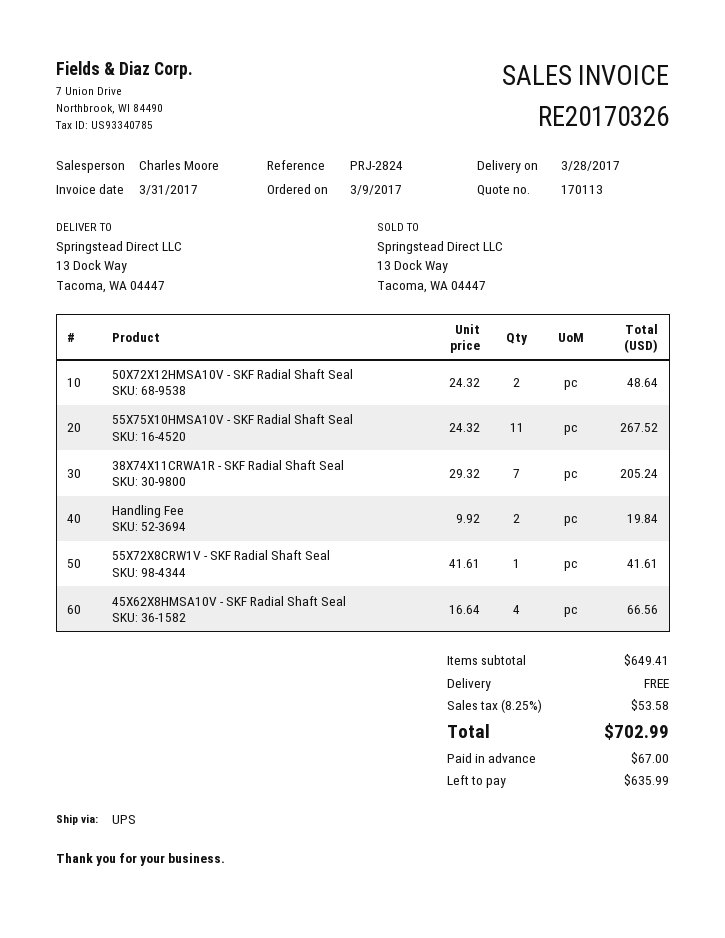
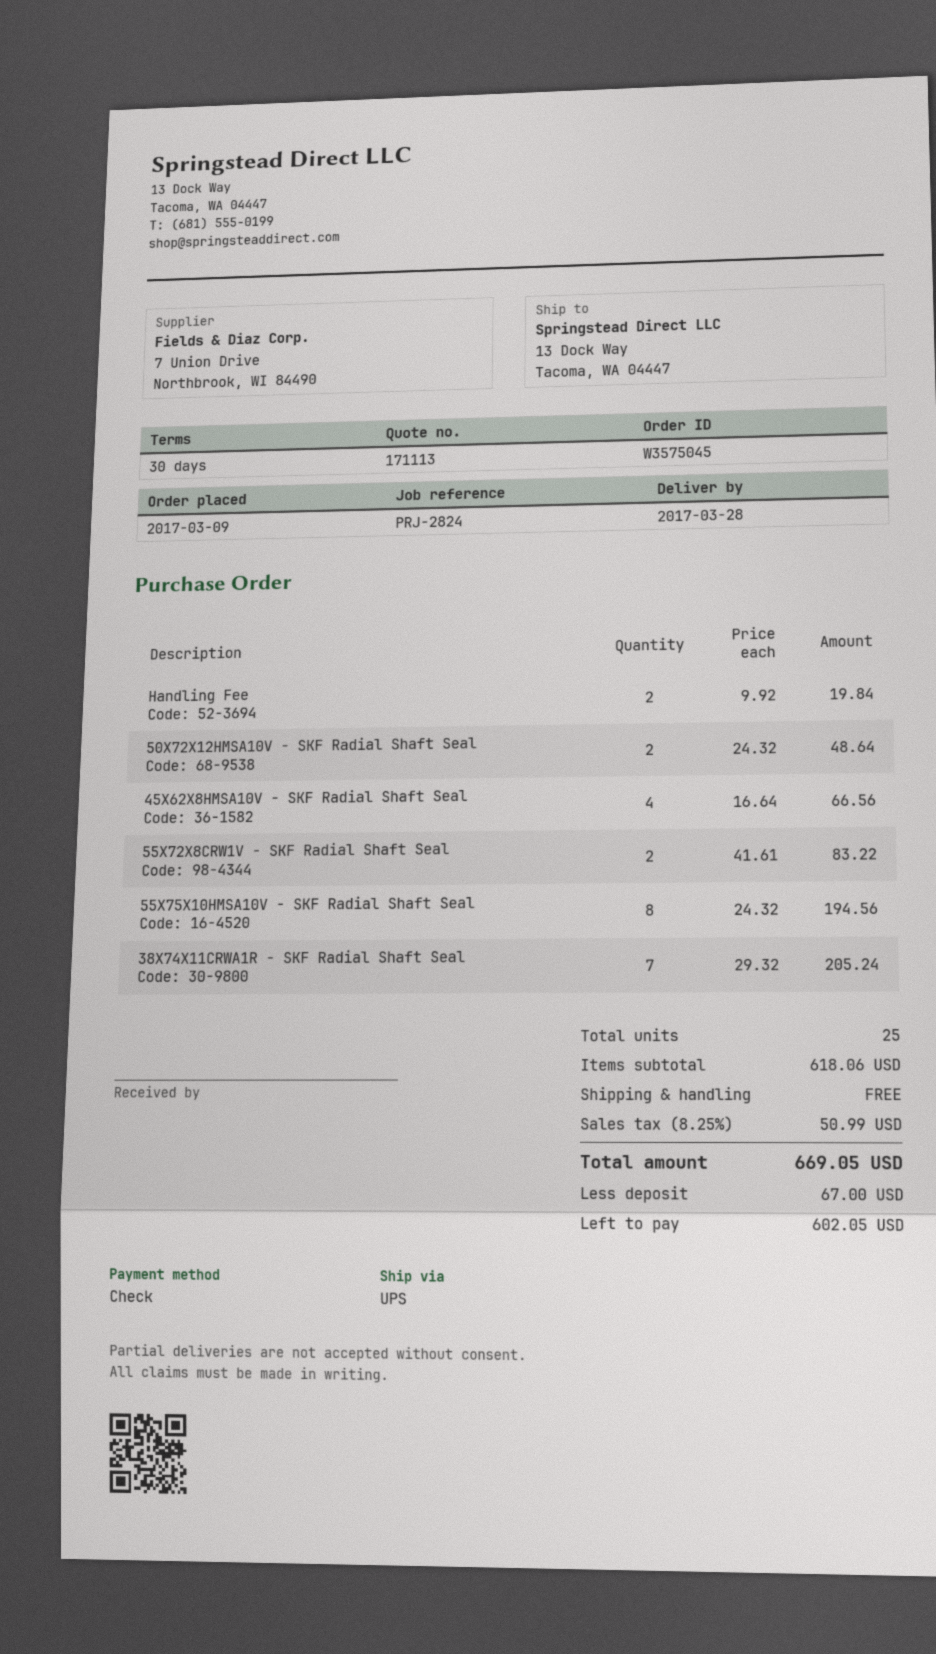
quote number: 170113 -> 171113
55X75X10HMSA10V - SKF Radial Shaft Seal: 11 x 24.32 = 267.52 -> 8 x 24.32 = 194.56
55X72X8CRW1V - SKF Radial Shaft Seal: 1 x 41.61 = 41.61 -> 2 x 41.61 = 83.22
subtotal: 649.41 -> 618.06
tax: 8.25% = 53.58 -> 8.25% = 50.99
total: 702.99 -> 669.05
balance: 635.99 -> 602.05

